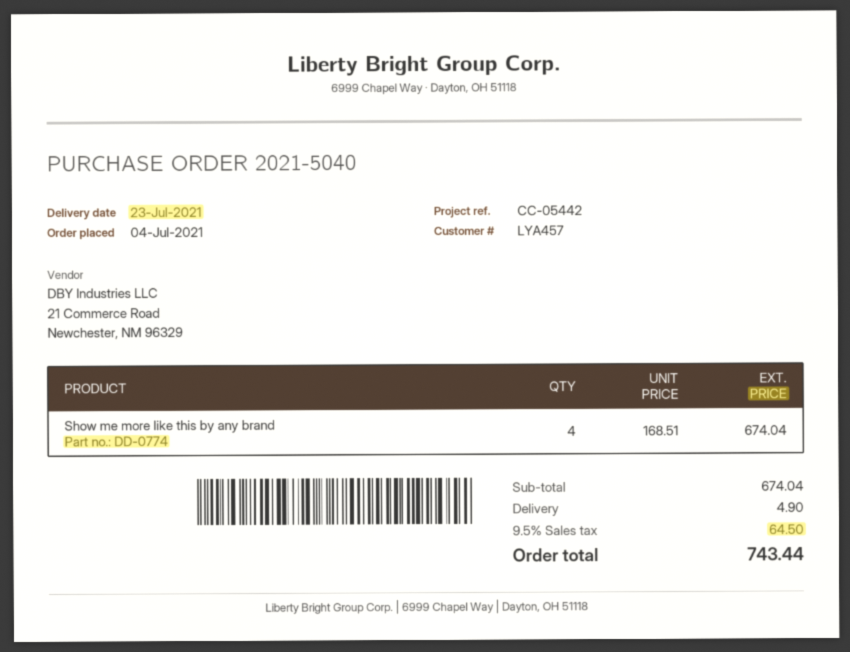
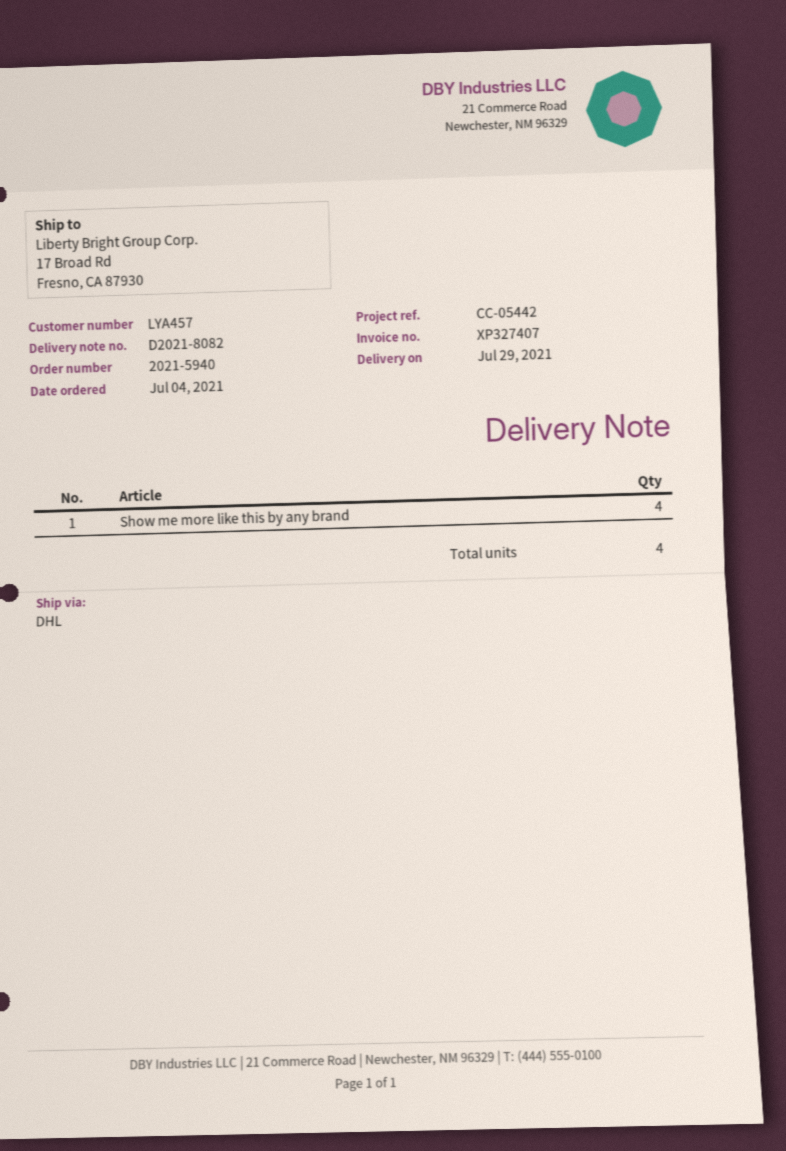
order number: 2021-5040 -> 2021-5940
delivery date: 2021-07-23 -> 2021-07-29

